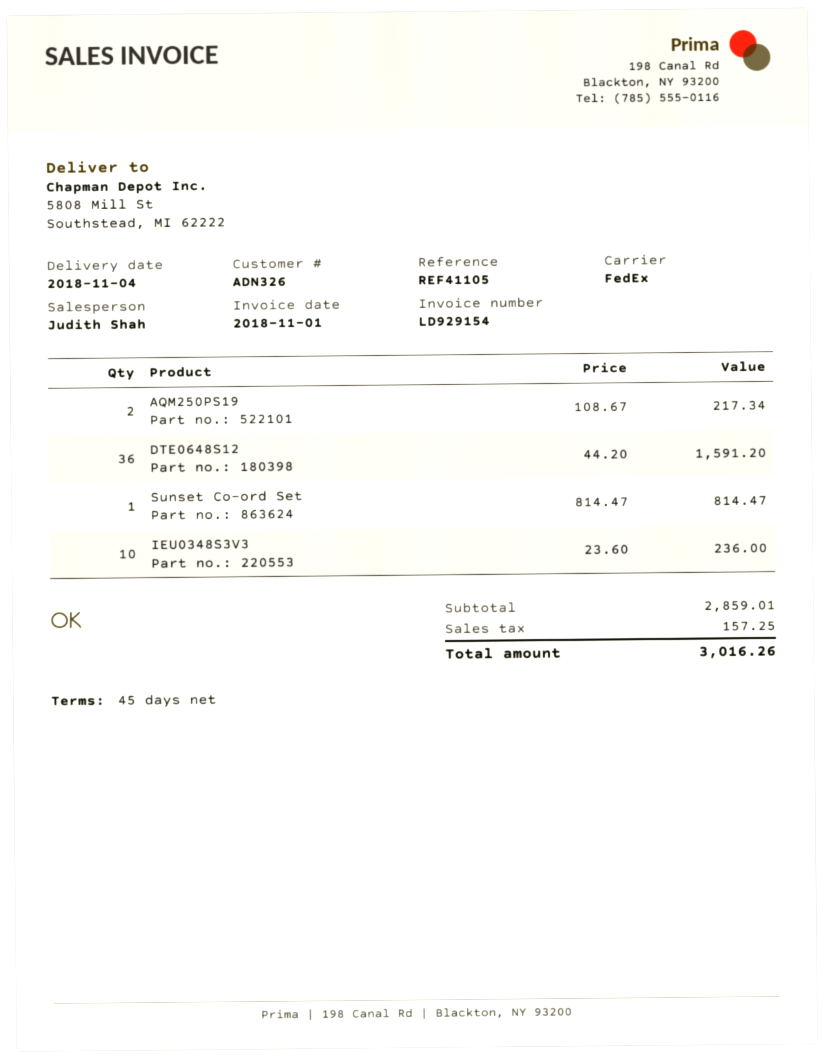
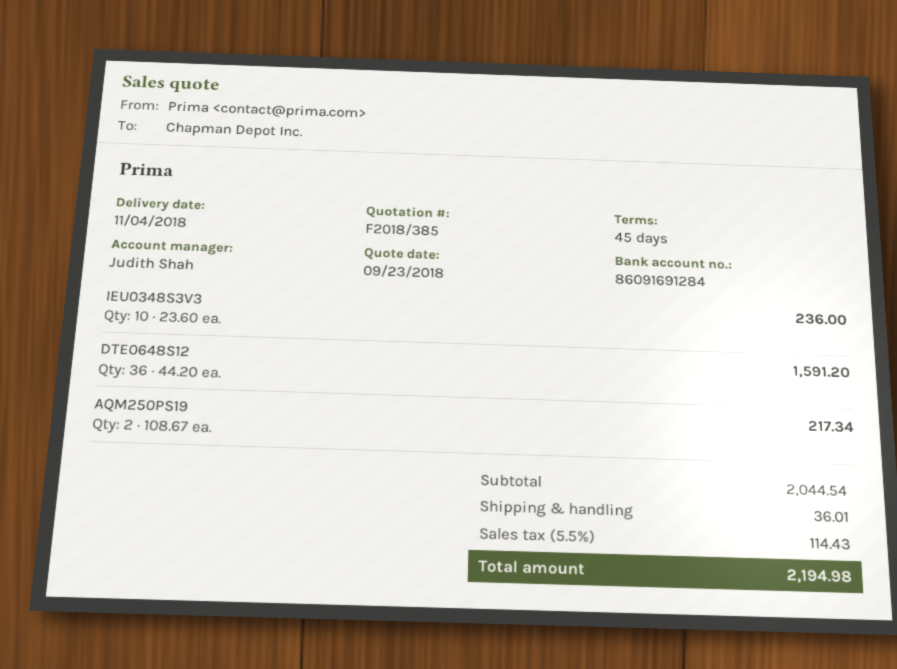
Sunset Co-ord Set: 1 x 814.47 = 814.47 -> none
subtotal: 2859.01 -> 2044.54
shipping: none -> 36.01
tax: 157.25 -> 114.43
total: 3016.26 -> 2194.98

